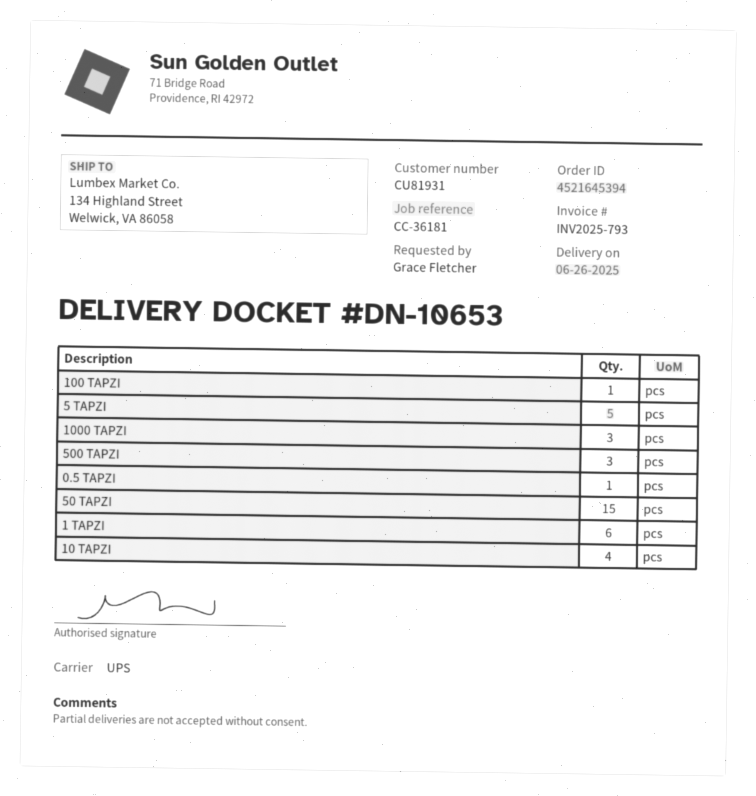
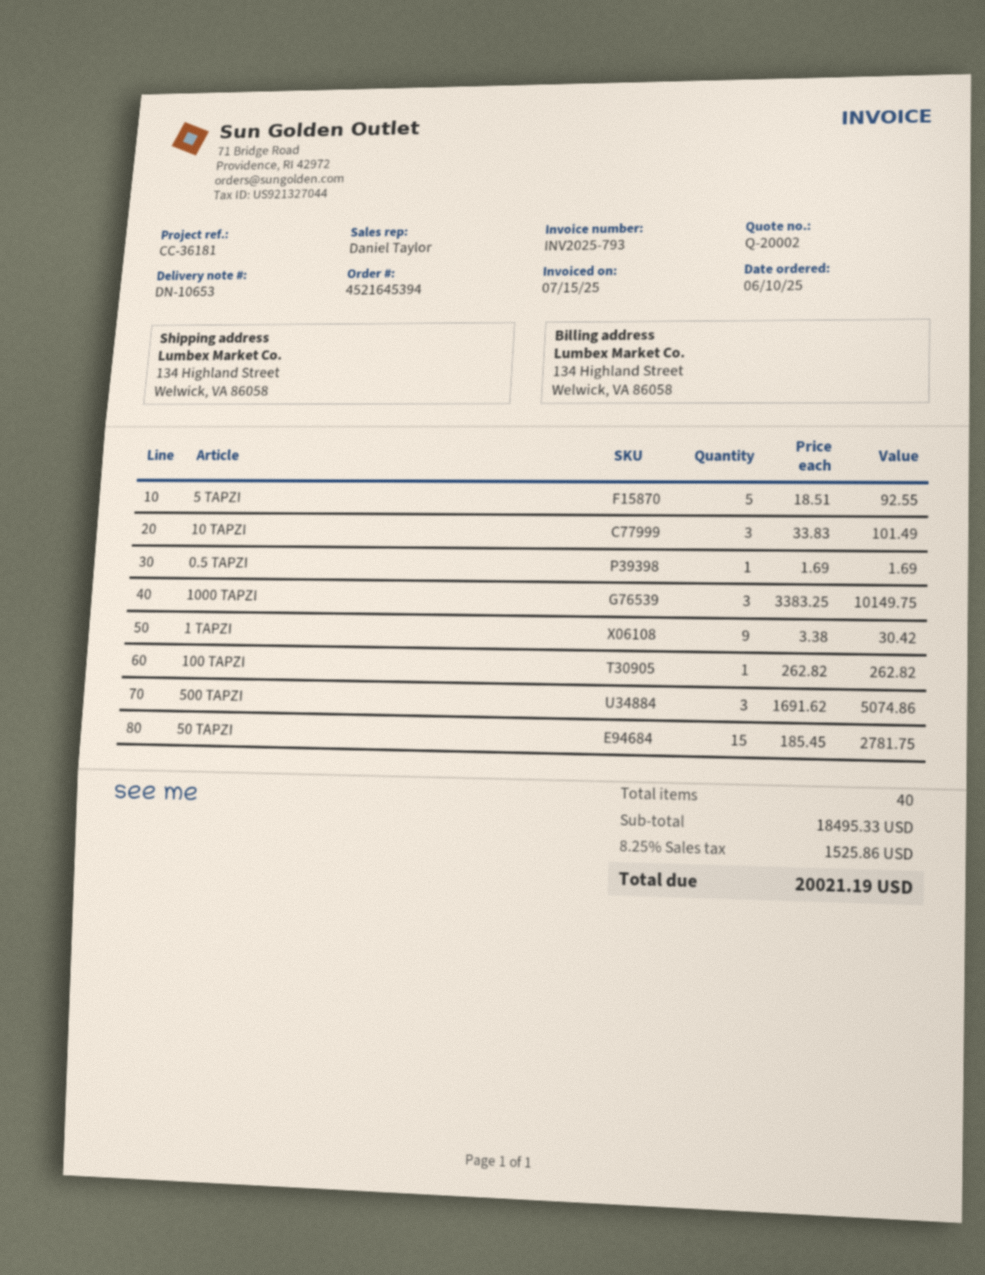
1 TAPZI: 6 -> 9
10 TAPZI: 4 -> 3

